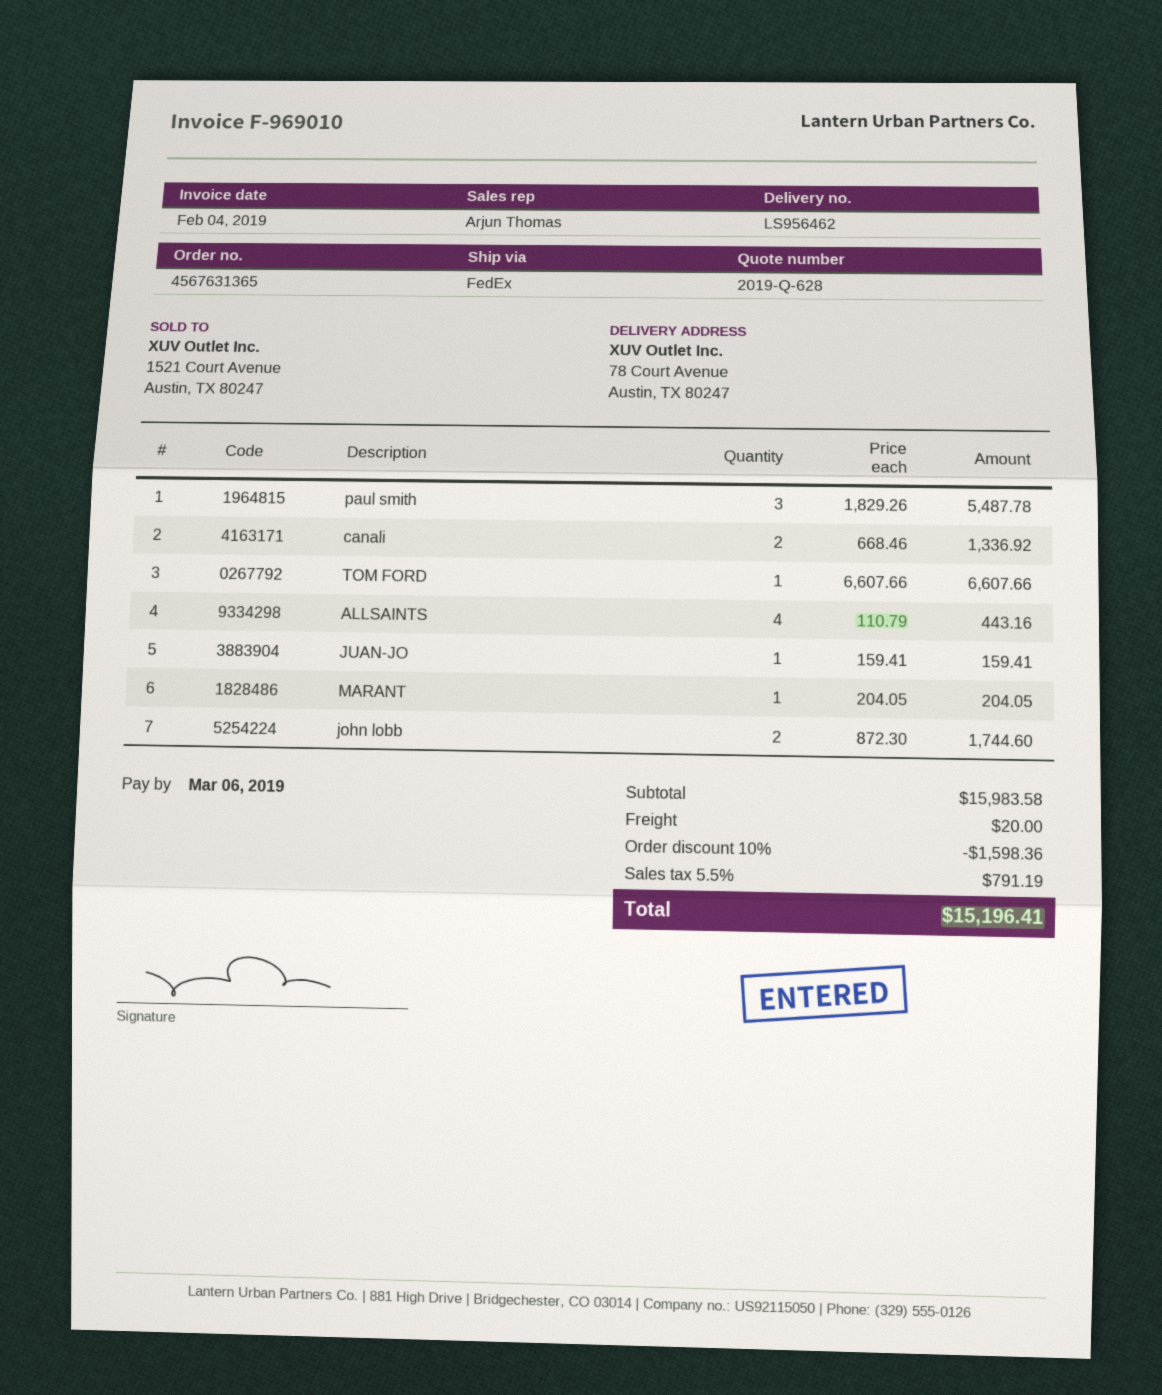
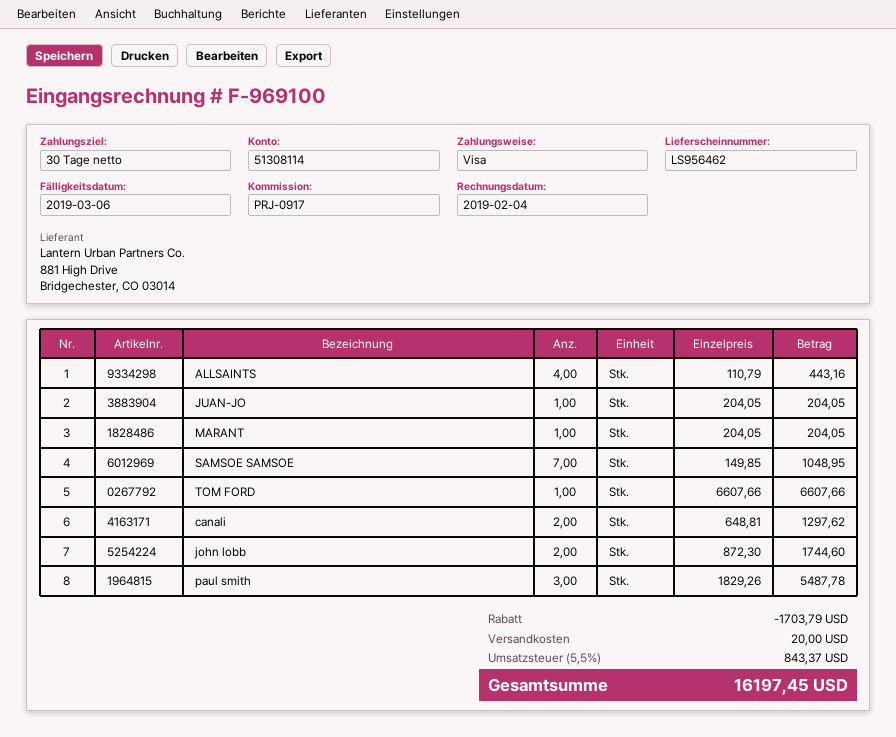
invoice number: F-969010 -> F-969100
canali: 2 x 668.46 = 1336.92 -> 2 x 648.81 = 1297.62
JUAN-JO: 1 x 159.41 = 159.41 -> 1 x 204.05 = 204.05
SAMSOE SAMSOE: none -> 7 x 149.85 = 1048.95
discount: 1598.36 -> 1703.79
tax: 5.5% = 791.19 -> 5.5% = 843.37
total: 15196.41 -> 16197.45

